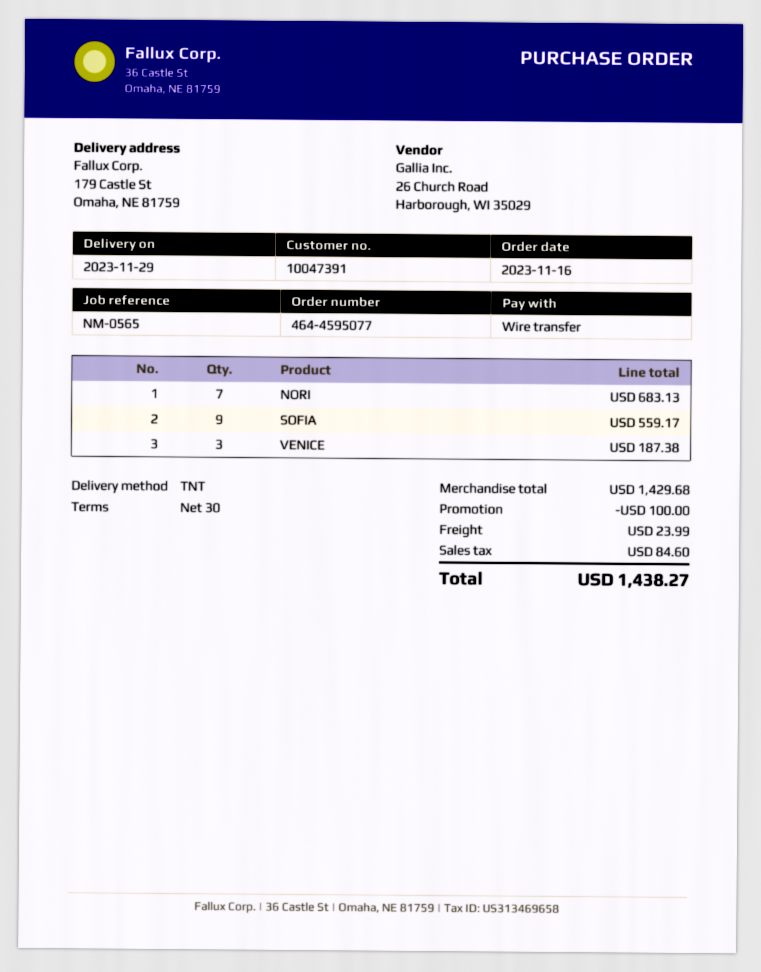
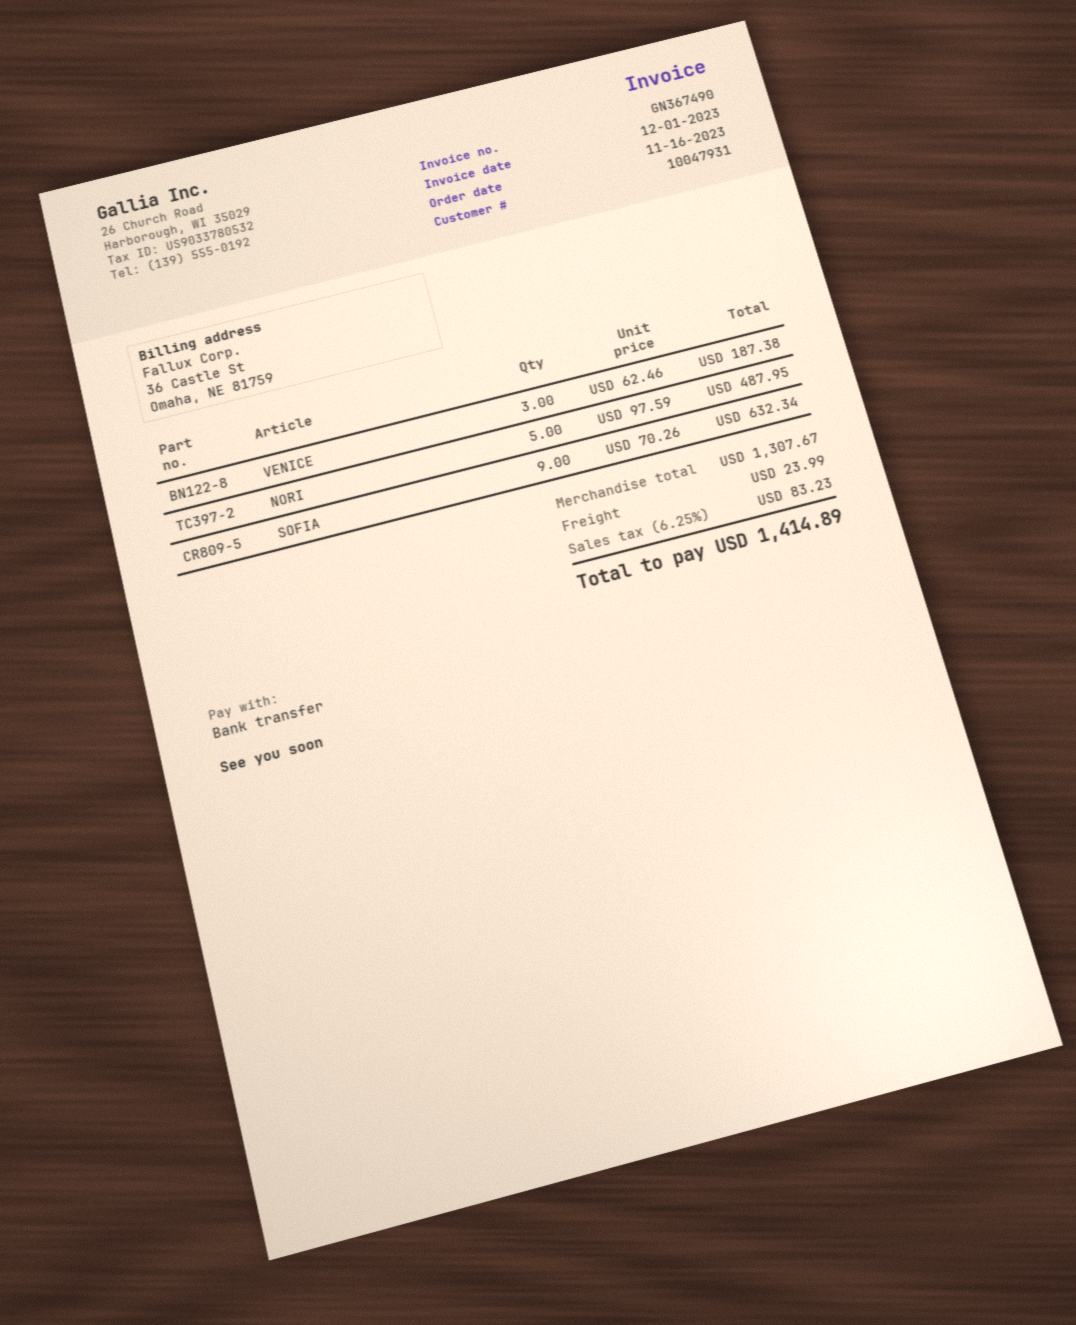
customer number: 10047391 -> 10047931
NORI: 7 for 683.13 -> 5 for 487.95
SOFIA: 9 for 559.17 -> 9 for 632.34
subtotal: 1429.68 -> 1307.67
discount: 100.00 -> none
tax: 84.60 -> 83.23
total: 1438.27 -> 1414.89

